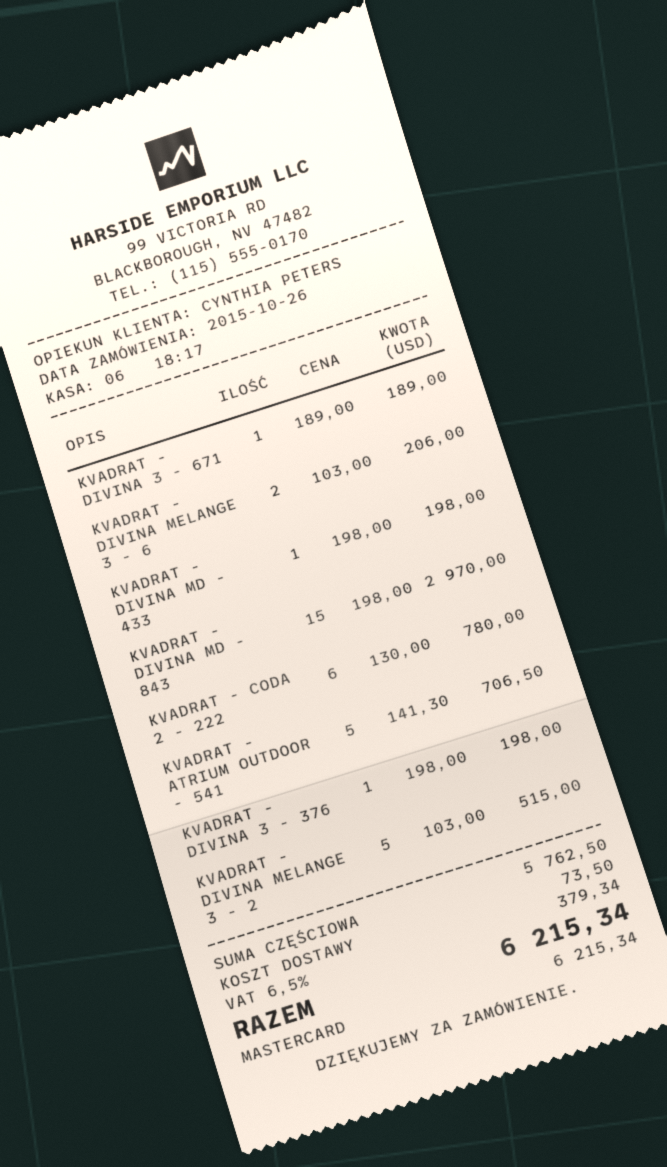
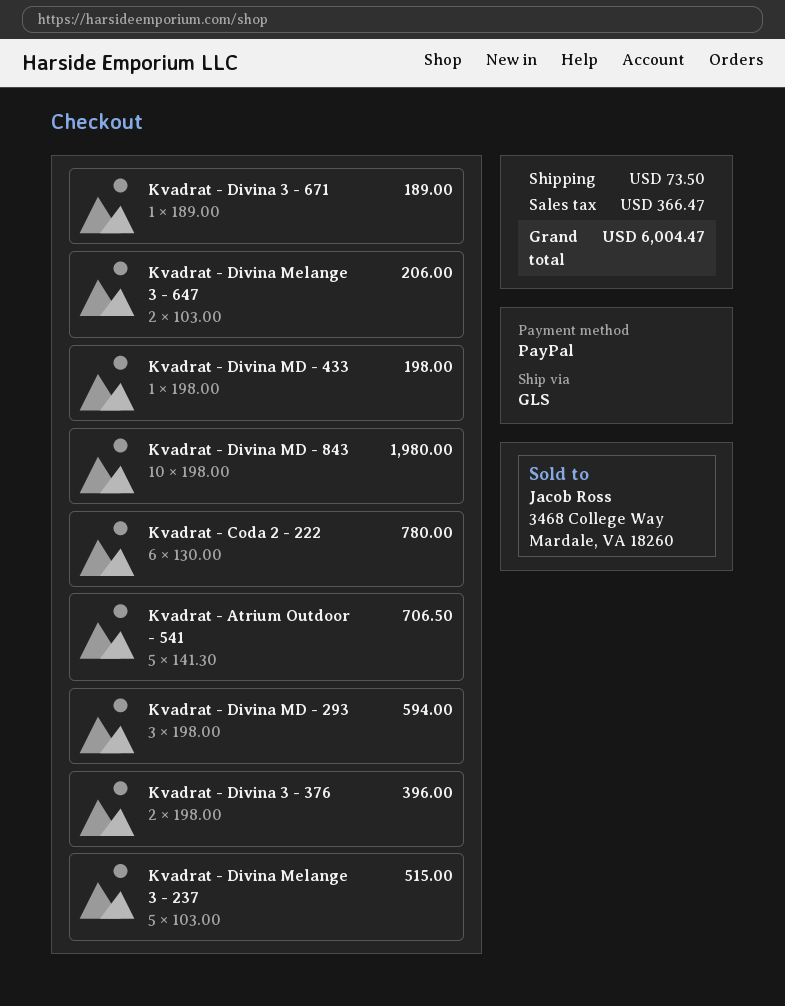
payment method: Mastercard -> PayPal
KVADRAT - DIVINA MD - 843: 15 x 198.00 = 2970.00 -> 10 x 198.00 = 1980.00
KVADRAT - DIVINA 3 - 376: 1 x 198.00 = 198.00 -> 2 x 198.00 = 396.00
Kvadrat - Divina MD - 293: none -> 3 x 198.00 = 594.00
tax: 379.34 -> 366.47
total: 6215.34 -> 6004.47

